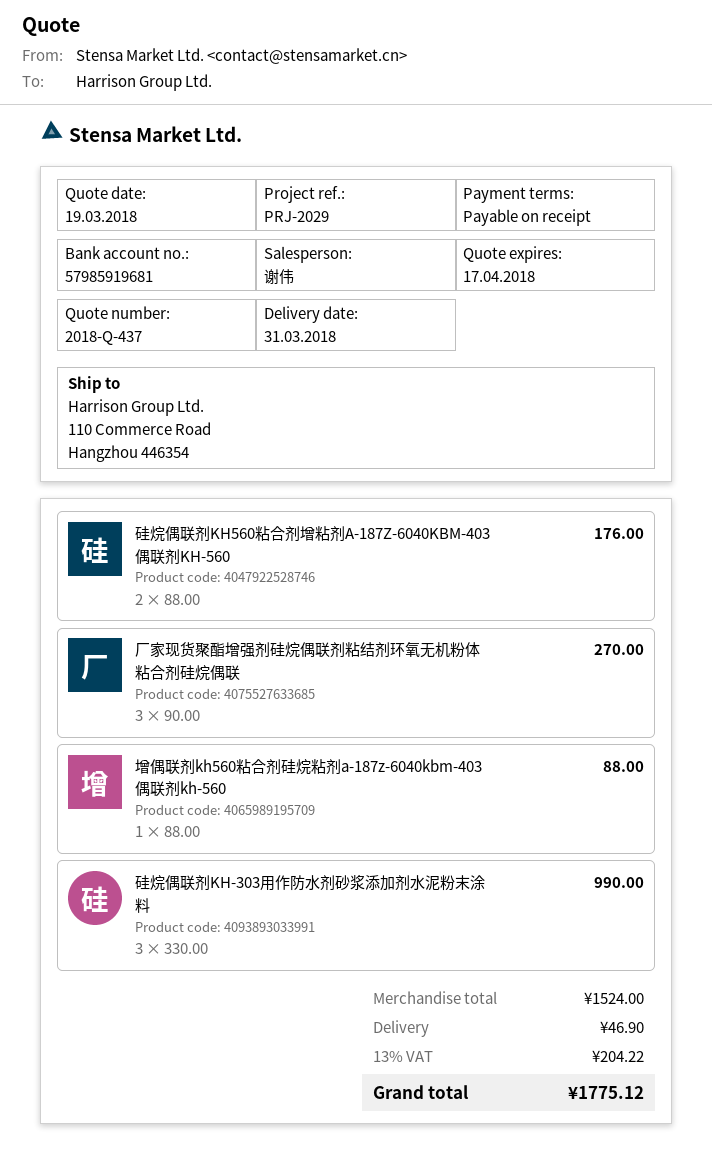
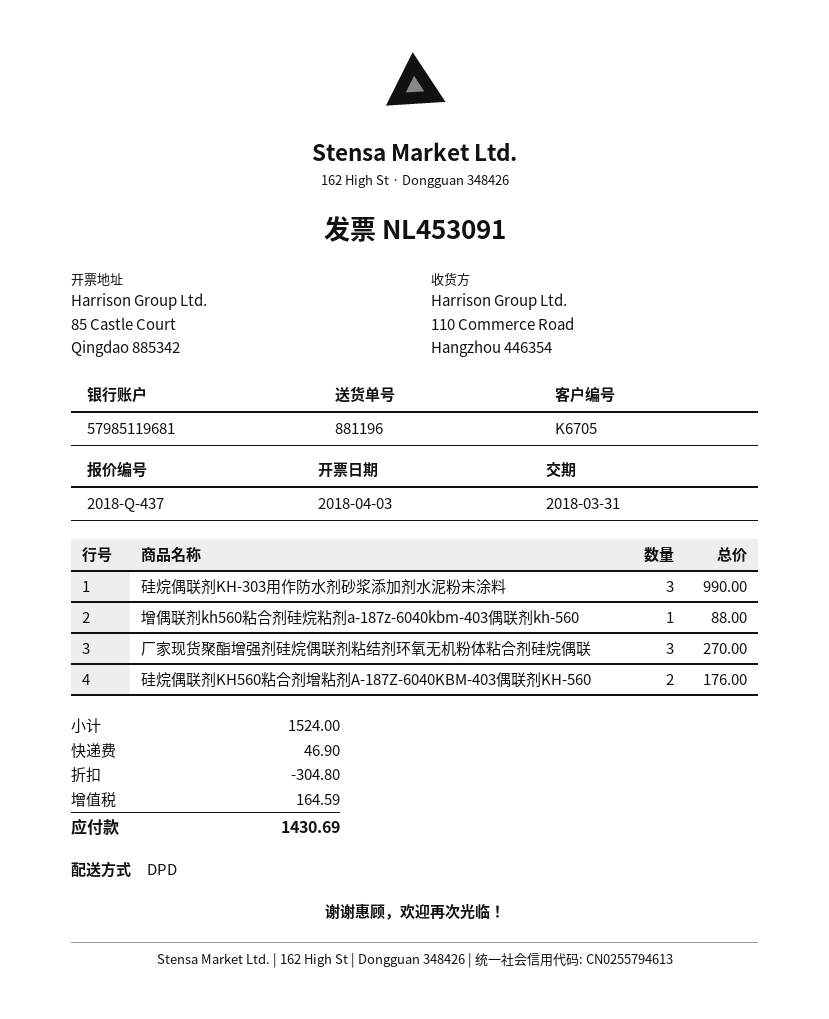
bank account: 57985919681 -> 57985119681
discount: none -> 304.80
tax: 204.22 -> 164.59
total: 1775.12 -> 1430.69

